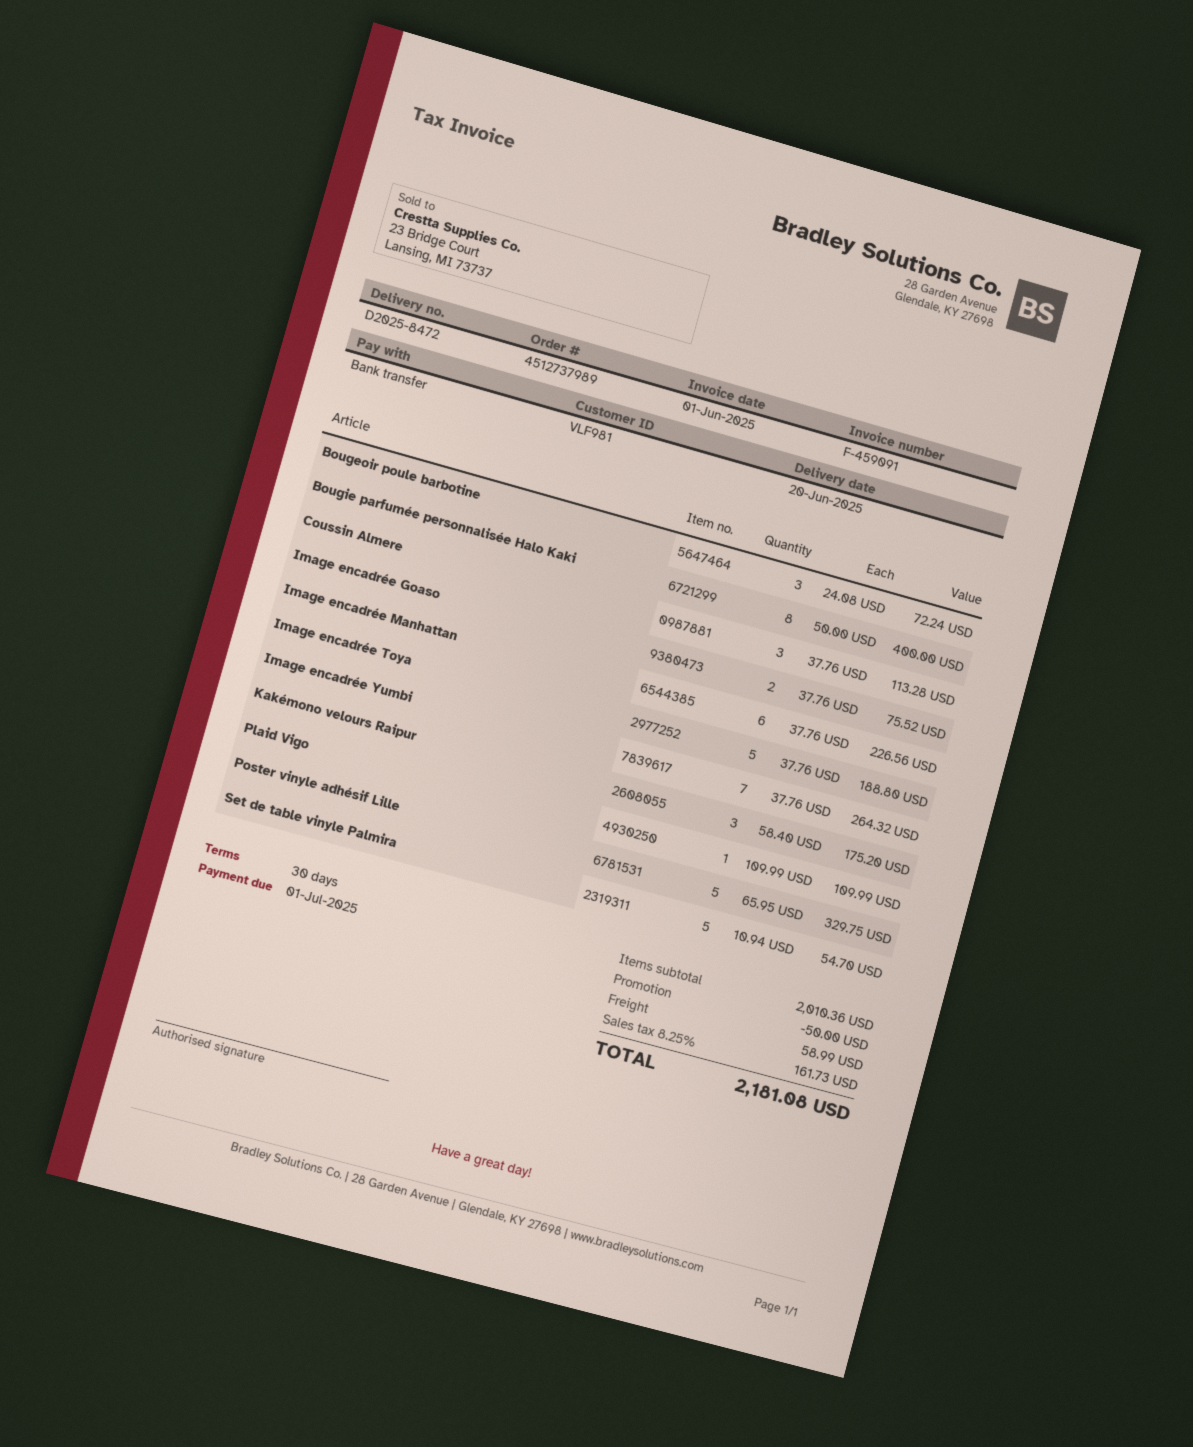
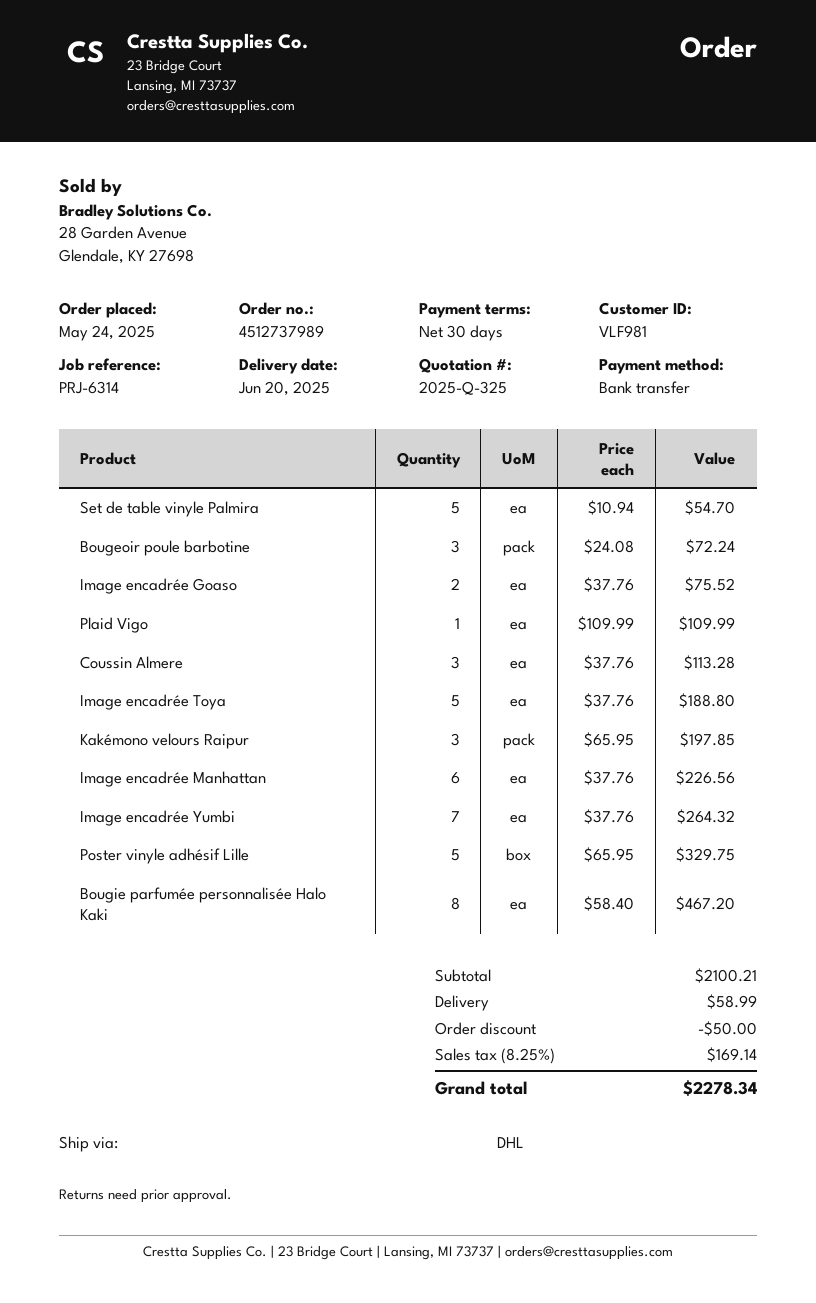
Bougie parfumée personnalisée Halo Kaki: 8 x 50.00 = 400.00 -> 8 x 58.40 = 467.20
Kakémono velours Raipur: 3 x 58.40 = 175.20 -> 3 x 65.95 = 197.85
subtotal: 2010.36 -> 2100.21
tax: 8.25% = 161.73 -> 8.25% = 169.14
total: 2181.08 -> 2278.34

